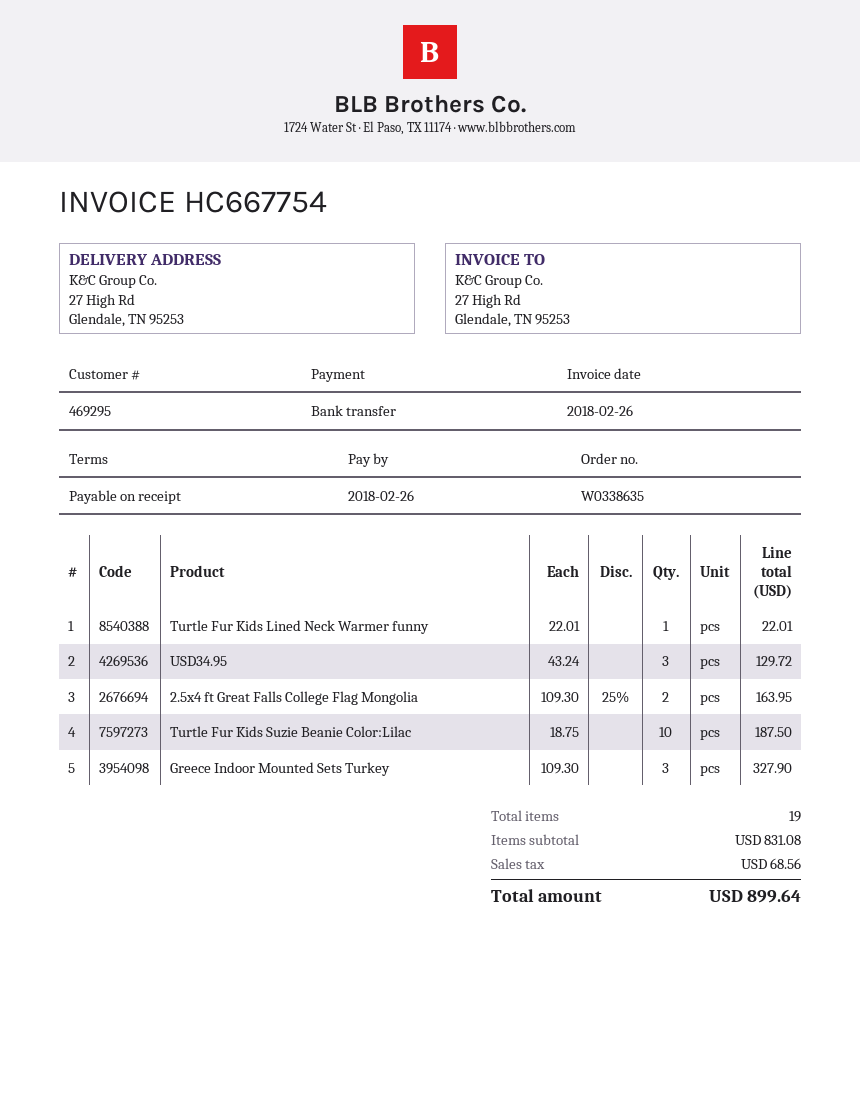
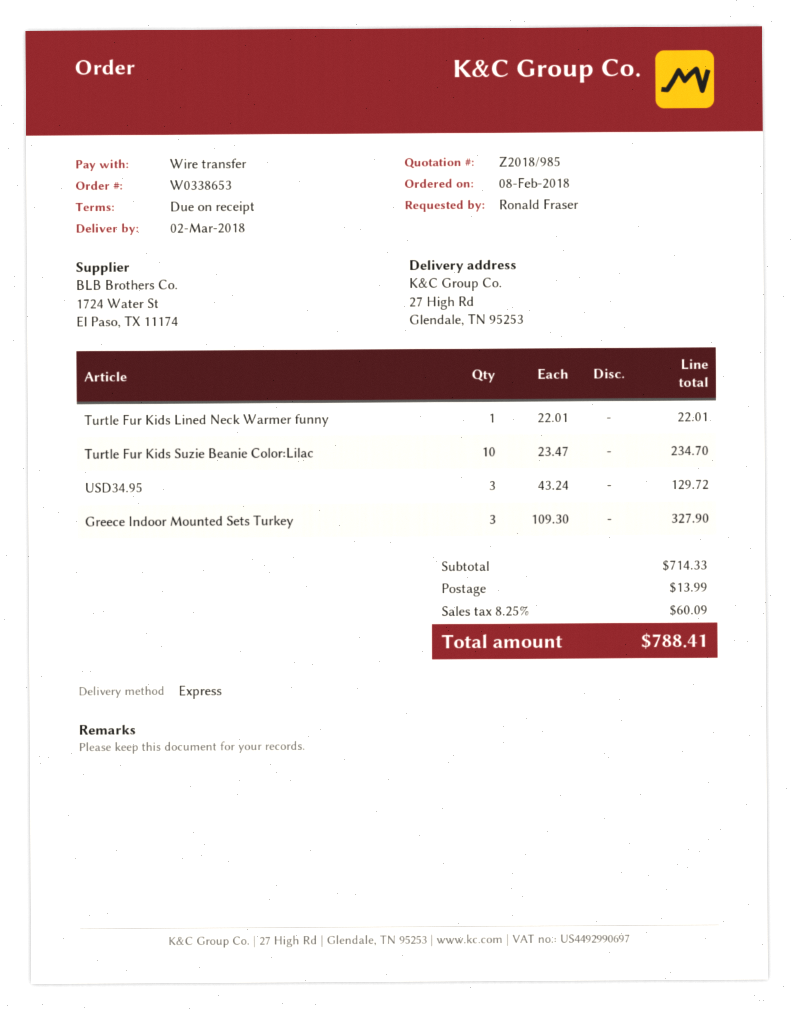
order number: W0338635 -> W0338653
2.5x4 ft Great Falls College Flag Mongolia: 2 x 109.30 - 25% = 163.95 -> none
Turtle Fur Kids Suzie Beanie Color:Lilac: 10 x 18.75 = 187.50 -> 10 x 23.47 = 234.70
subtotal: 831.08 -> 714.33
shipping: none -> 13.99
tax: 68.56 -> 60.09
total: 899.64 -> 788.41

